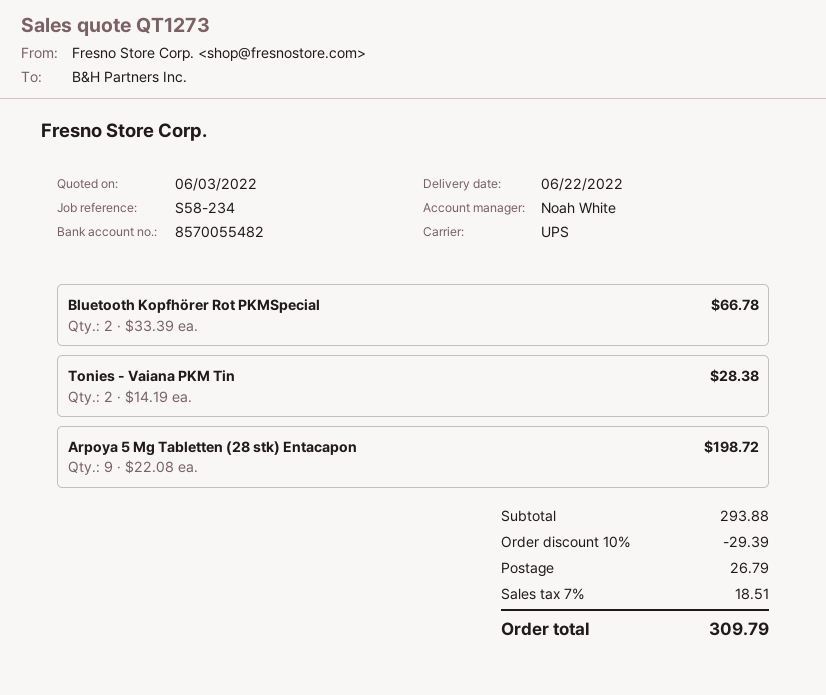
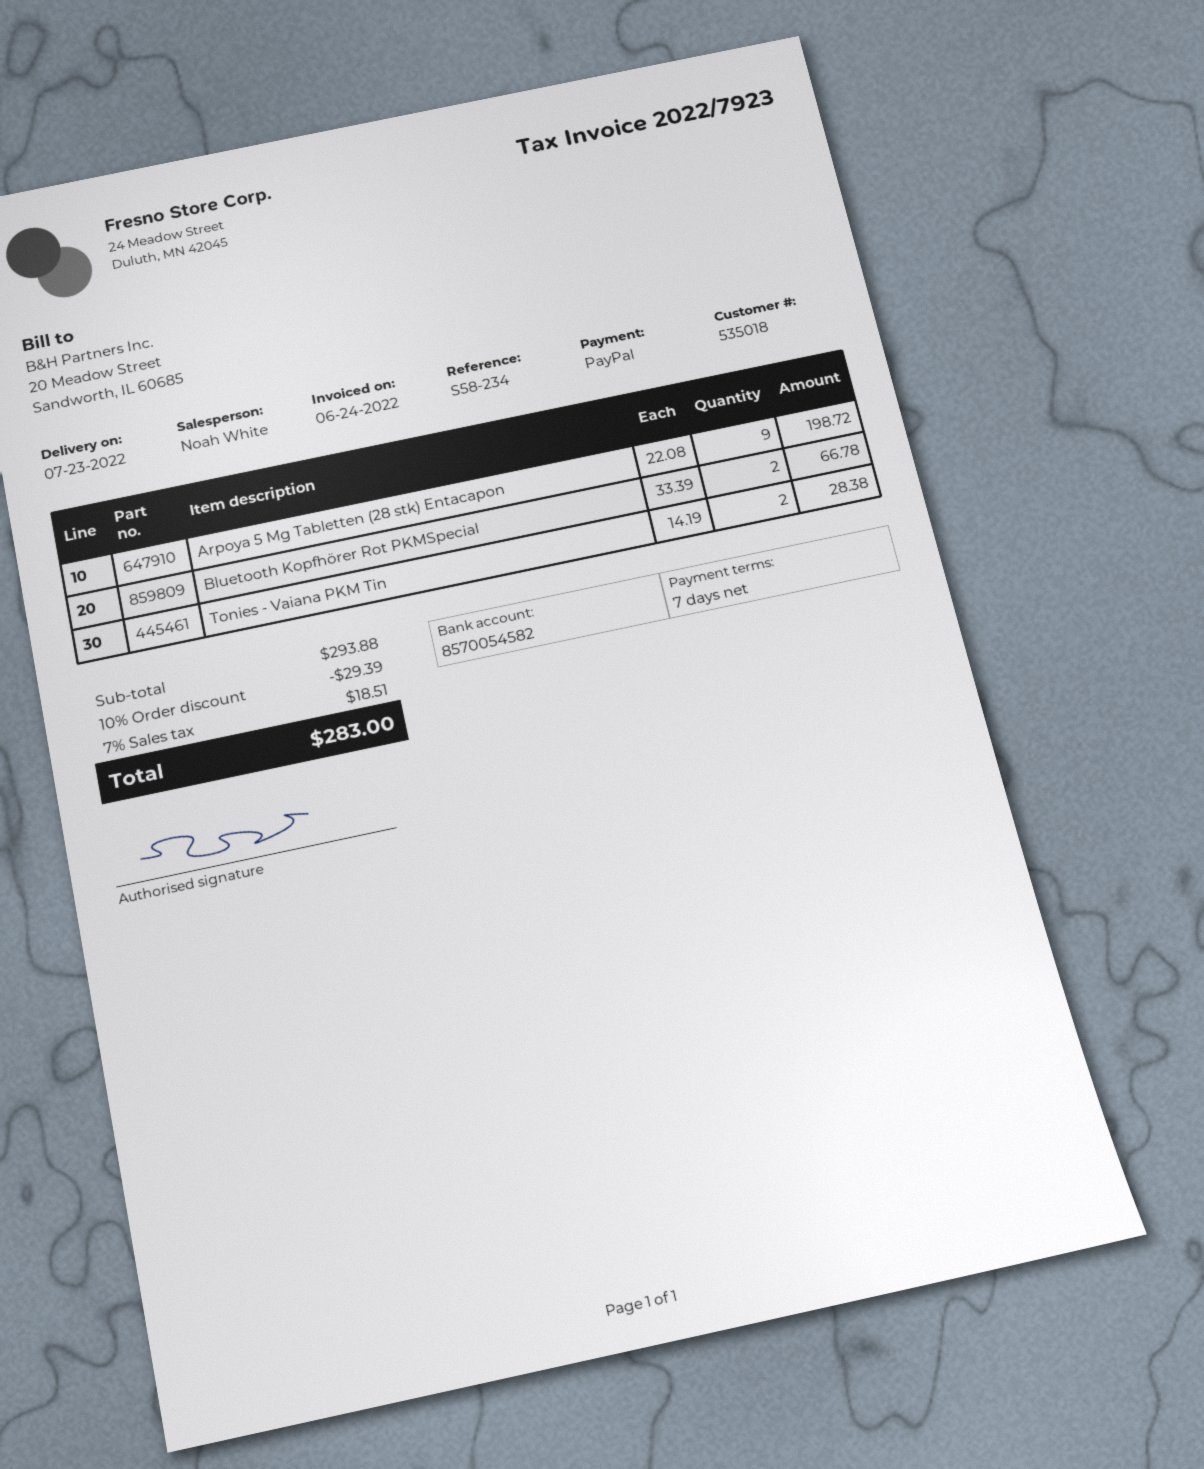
delivery date: 2022-06-22 -> 2022-07-23
bank account: 8570055482 -> 8570054582
shipping: 26.79 -> none
total: 309.79 -> 283.00

